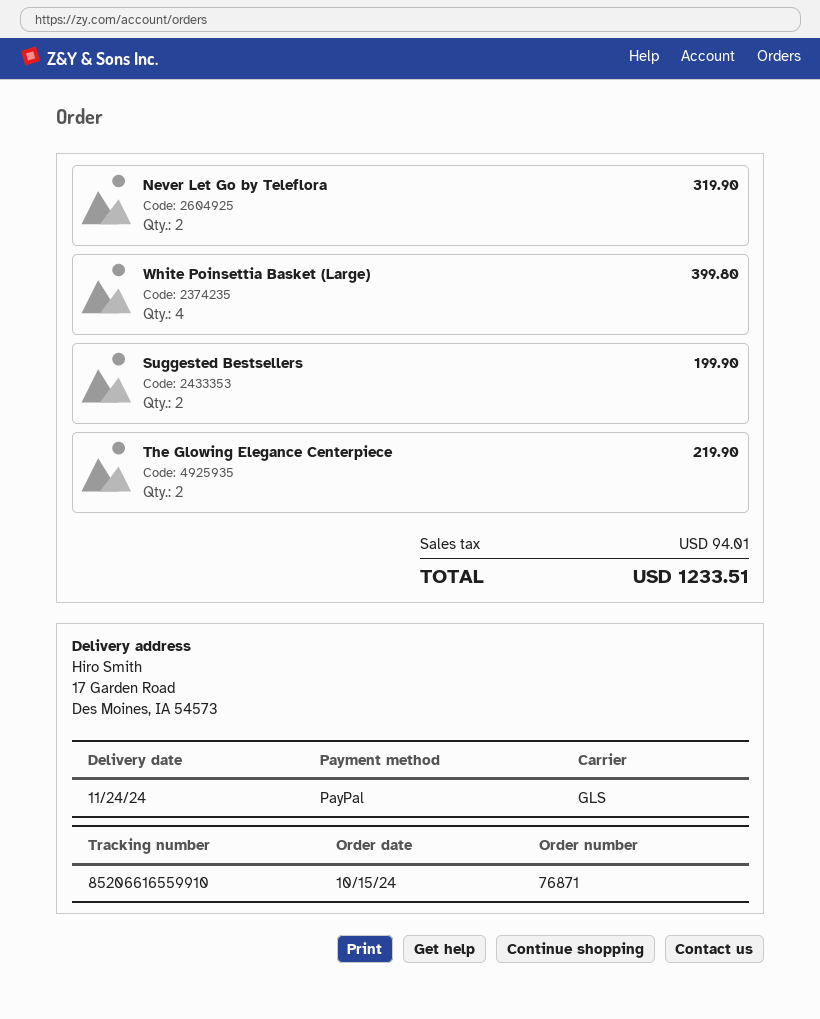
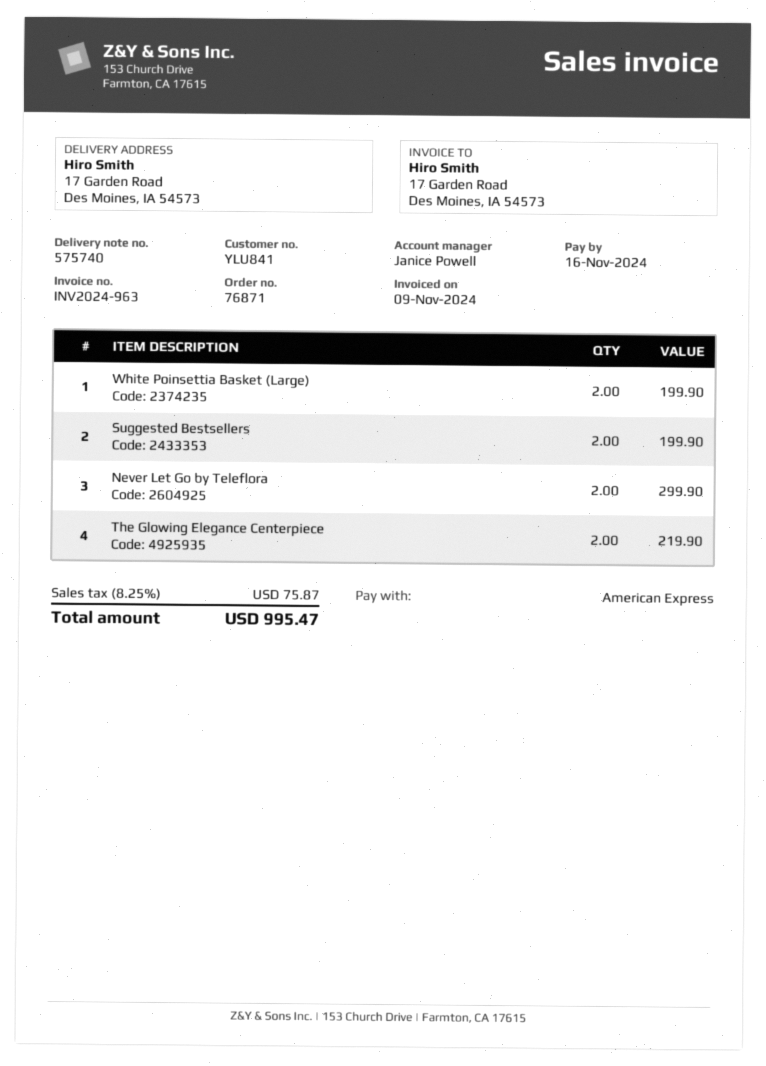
payment method: PayPal -> American Express
Never Let Go by Teleflora: 2 for 319.90 -> 2 for 299.90
White Poinsettia Basket (Large): 4 for 399.80 -> 2 for 199.90
tax: 94.01 -> 75.87
total: 1233.51 -> 995.47

